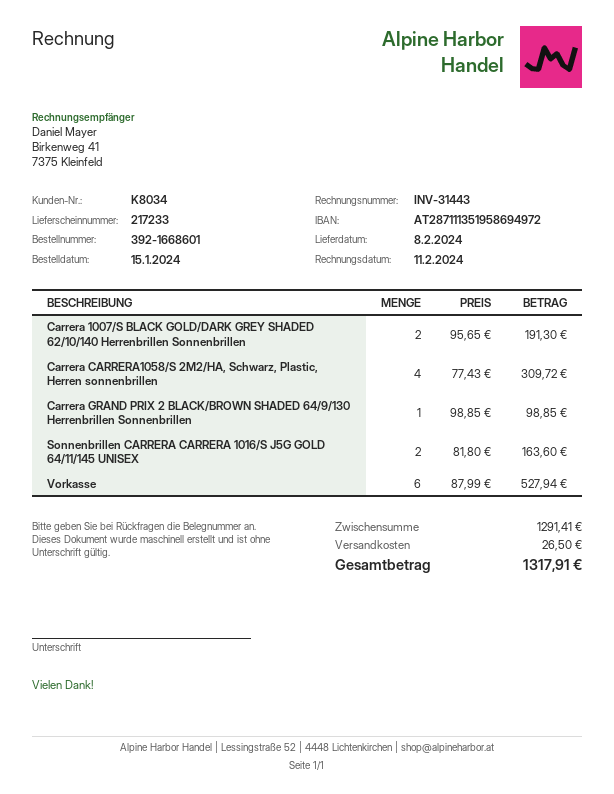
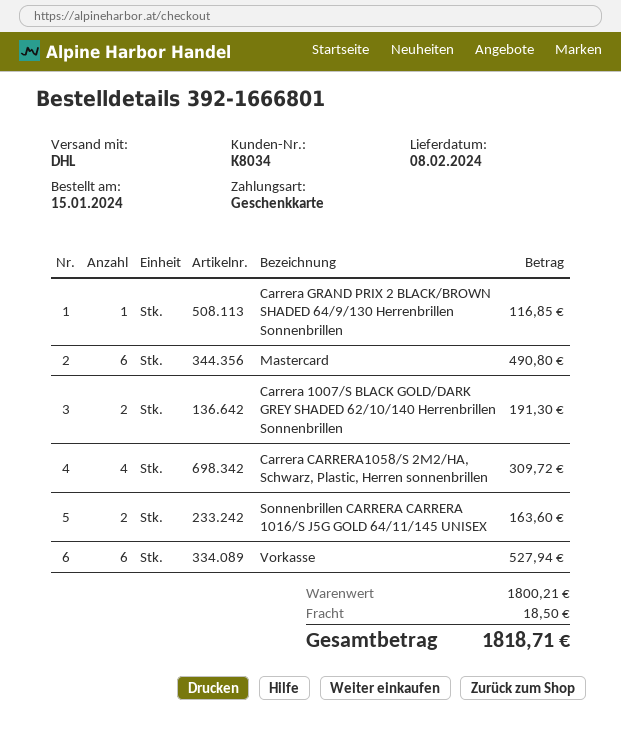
order number: 392-1668601 -> 392-1666801
Carrera GRAND PRIX 2 BLACK/BROWN SHADED 64/9/130 Herrenbrillen Sonnenbrillen: 1 for 98.85 -> 1 for 116.85
Mastercard: none -> 6 for 490.80
subtotal: 1291.41 -> 1800.21
shipping: 26.50 -> 18.50
total: 1317.91 -> 1818.71

